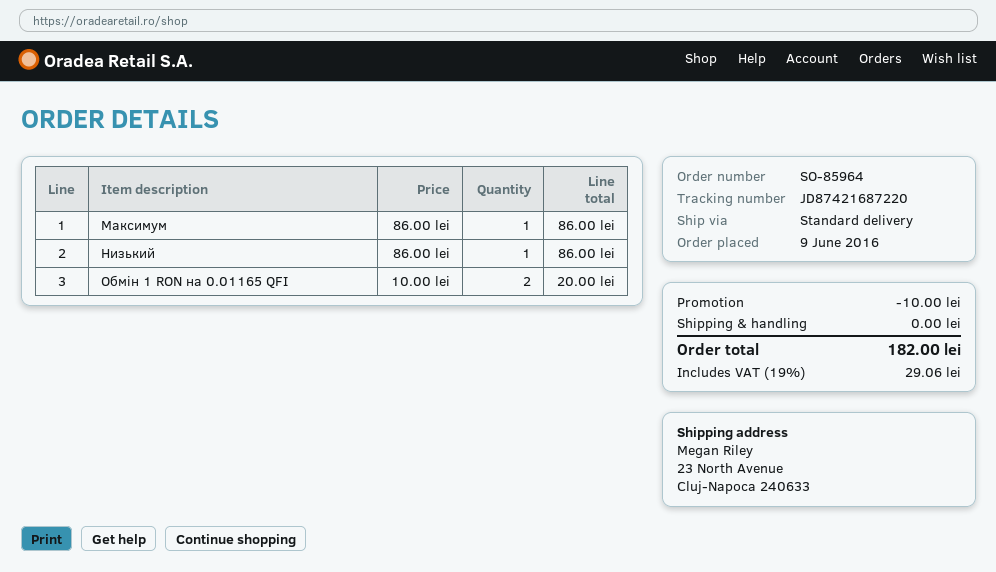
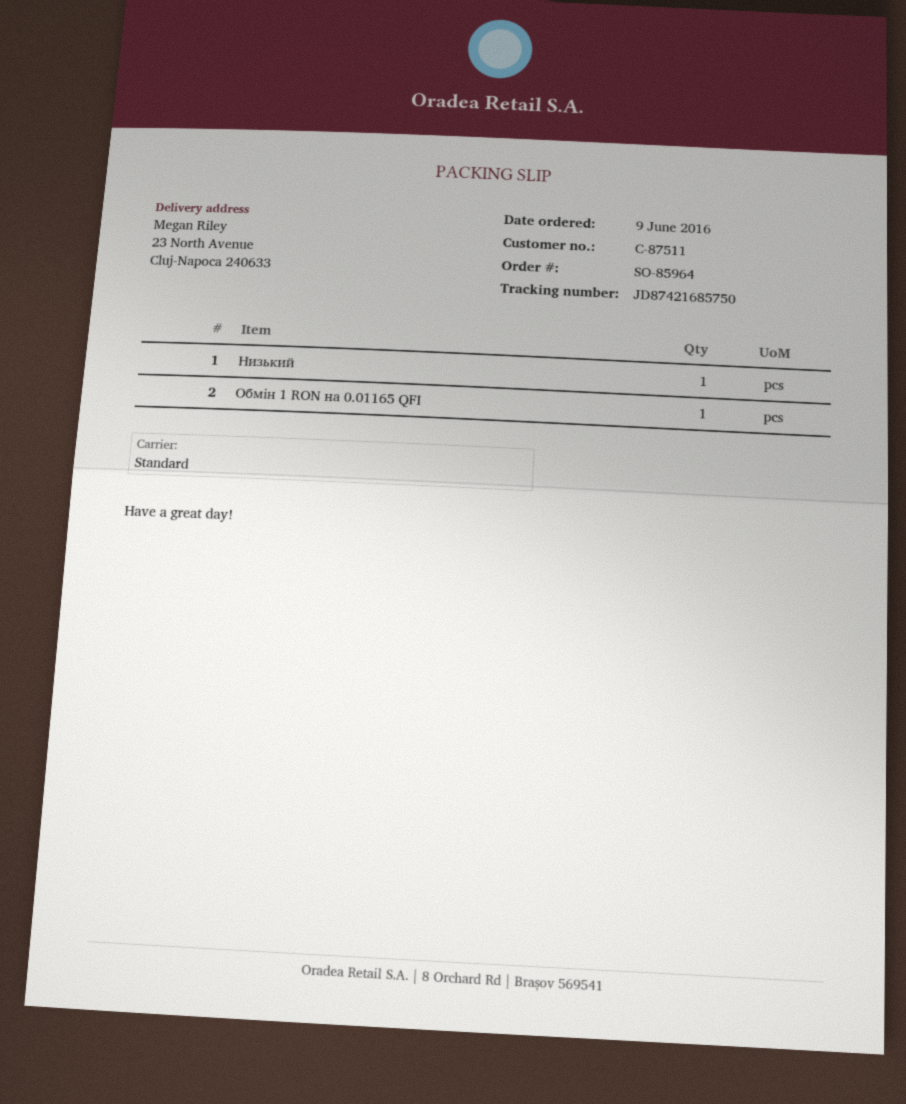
tracking number: JD87421687220 -> JD87421685750
Максимум: 1 -> none
Обмін 1 RON на 0.01165 QFI: 2 -> 1

